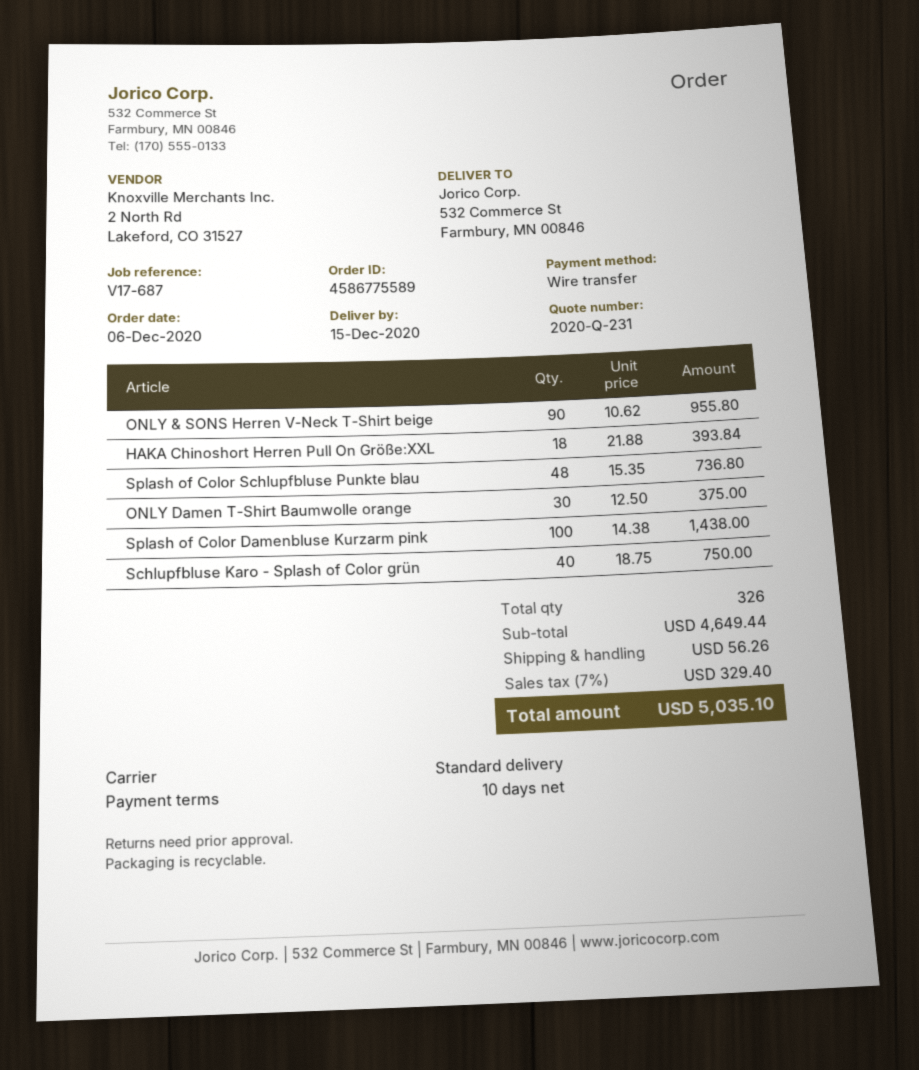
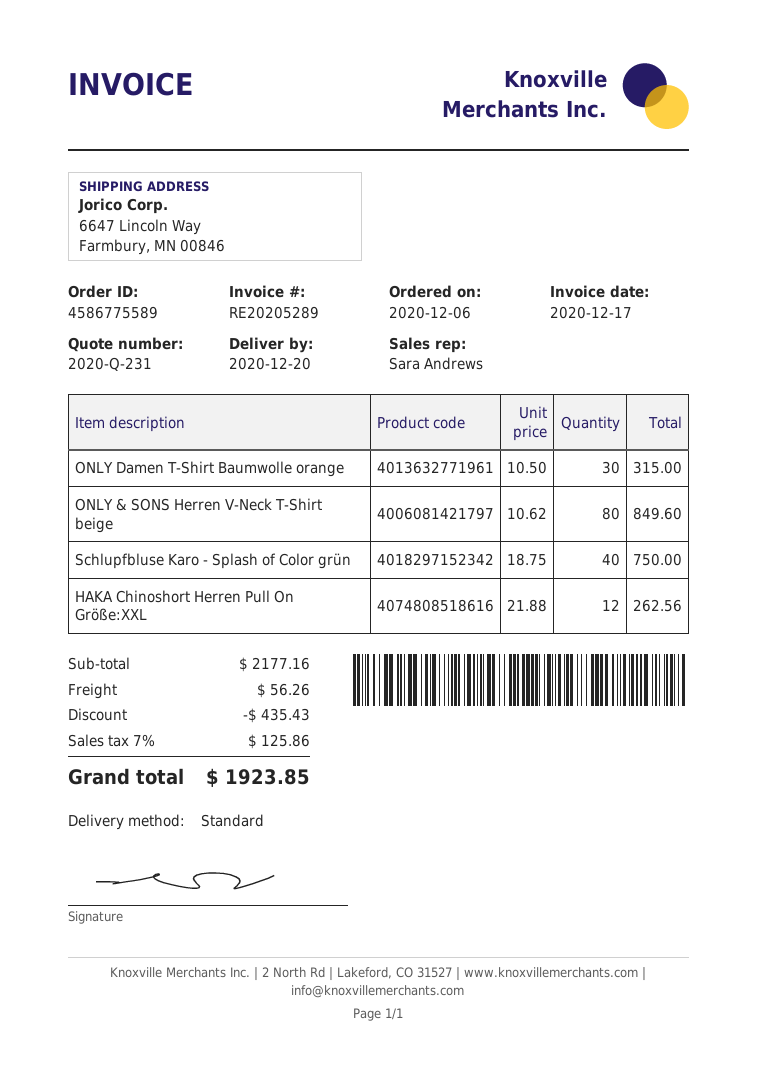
delivery date: 2020-12-15 -> 2020-12-20
ship to: 532 Commerce St, Farmbury, MN 00846 -> 6647 Lincoln Way, Farmbury, MN 00846
ONLY & SONS Herren V-Neck T-Shirt beige: 90 x 10.62 = 955.80 -> 80 x 10.62 = 849.60
HAKA Chinoshort Herren Pull On Größe:XXL: 18 x 21.88 = 393.84 -> 12 x 21.88 = 262.56
Splash of Color Schlupfbluse Punkte blau: 48 x 15.35 = 736.80 -> none
ONLY Damen T-Shirt Baumwolle orange: 30 x 12.50 = 375.00 -> 30 x 10.50 = 315.00
Splash of Color Damenbluse Kurzarm pink: 100 x 14.38 = 1438.00 -> none
subtotal: 4649.44 -> 2177.16
discount: none -> 435.43
tax: 7% = 329.40 -> 7% = 125.86
total: 5035.10 -> 1923.85

